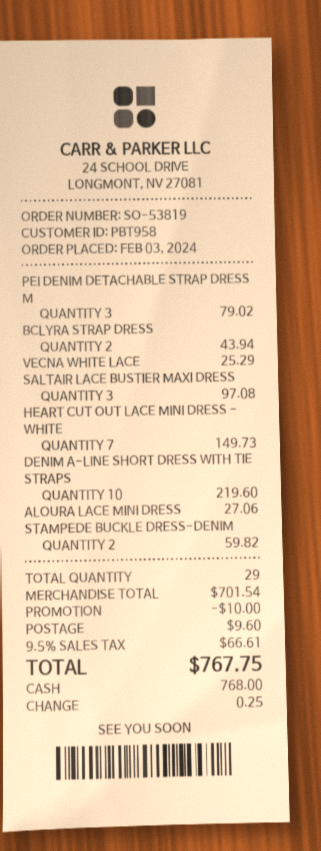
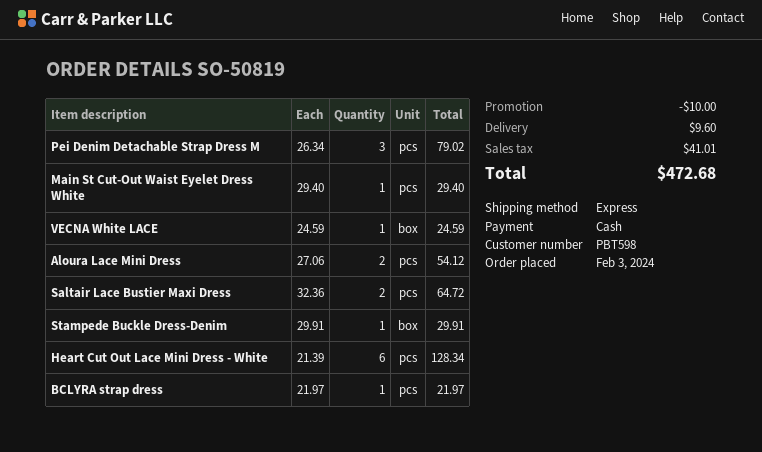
order number: SO-53819 -> SO-50819
customer number: PBT958 -> PBT598
BCLYRA STRAP DRESS: 2 for 43.94 -> 1 for 21.97
VECNA WHITE LACE: 1 for 25.29 -> 1 for 24.59
SALTAIR LACE BUSTIER MAXI DRESS: 3 for 97.08 -> 2 for 64.72
HEART CUT OUT LACE MINI DRESS - WHITE: 7 for 149.73 -> 6 for 128.34
DENIM A-LINE SHORT DRESS WITH TIE STRAPS: 10 for 219.60 -> none
ALOURA LACE MINI DRESS: 1 for 27.06 -> 2 for 54.12
STAMPEDE BUCKLE DRESS-DENIM: 2 for 59.82 -> 1 for 29.91
Main St Cut-Out Waist Eyelet Dress White: none -> 1 for 29.40
tax: 66.61 -> 41.01
total: 767.75 -> 472.68

